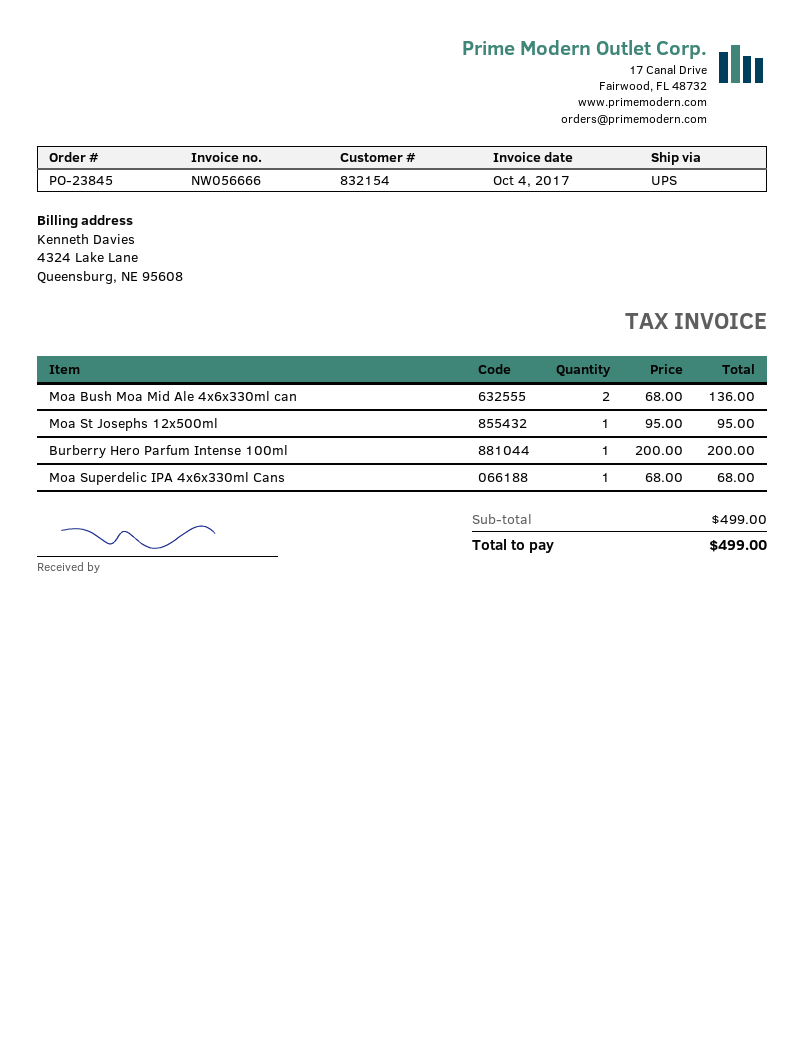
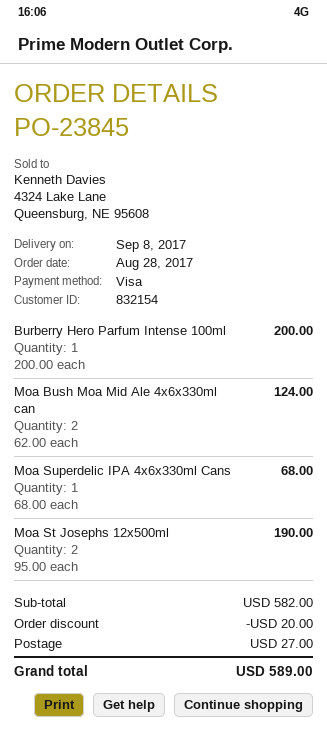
Moa Bush Moa Mid Ale 4x6x330ml can: 2 x 68.00 = 136.00 -> 2 x 62.00 = 124.00
Moa St Josephs 12x500ml: 1 x 95.00 = 95.00 -> 2 x 95.00 = 190.00
subtotal: 499.00 -> 582.00
discount: none -> 20.00
shipping: none -> 27.00
total: 499.00 -> 589.00

